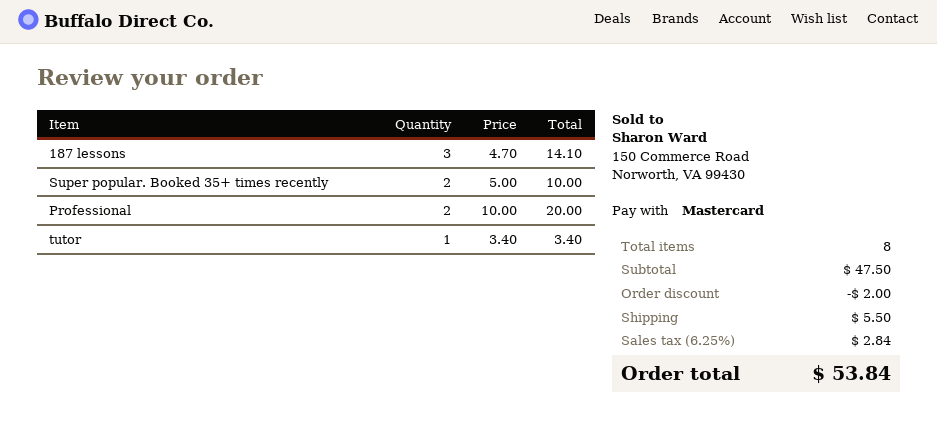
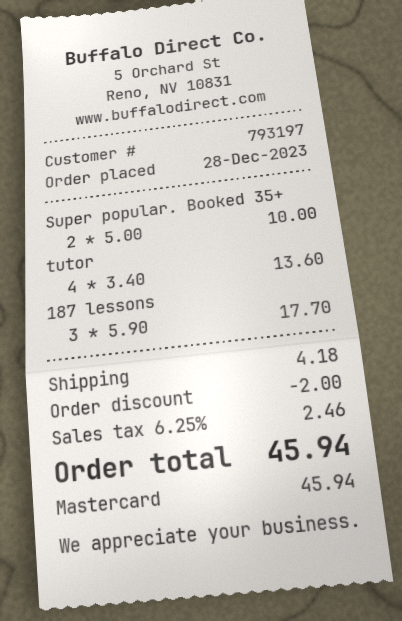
187 lessons: 3 x 4.70 = 14.10 -> 3 x 5.90 = 17.70
Professional: 2 x 10.00 = 20.00 -> none
tutor: 1 x 3.40 = 3.40 -> 4 x 3.40 = 13.60
shipping: 5.50 -> 4.18
tax: 6.25% = 2.84 -> 6.25% = 2.46
total: 53.84 -> 45.94

